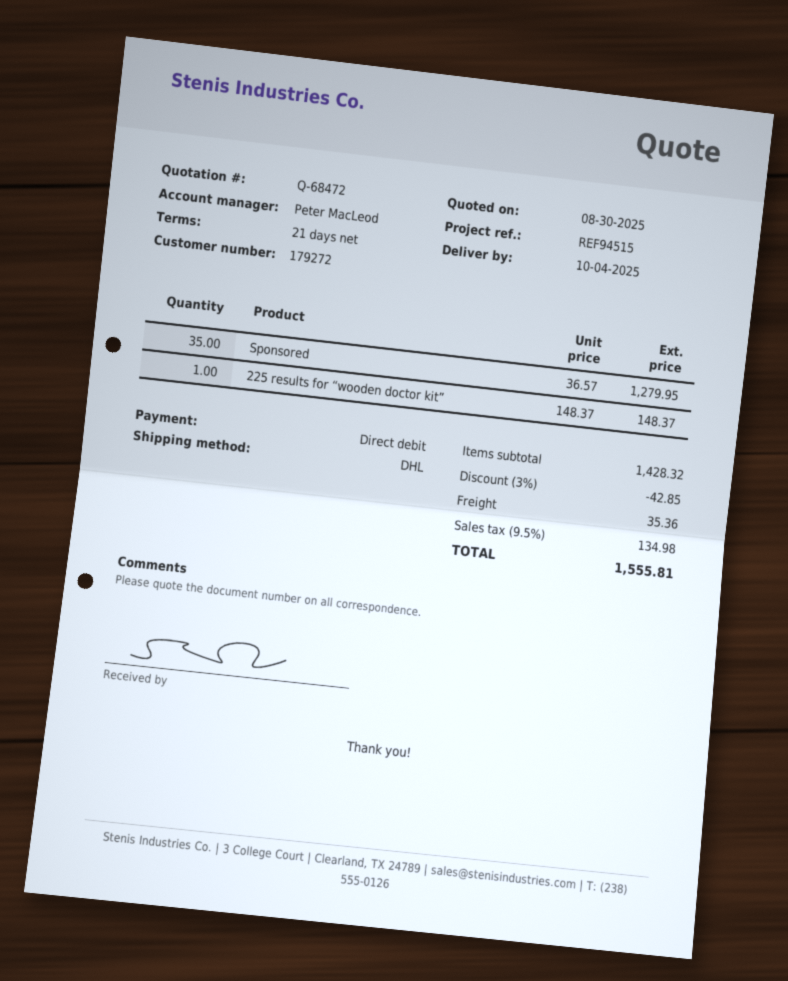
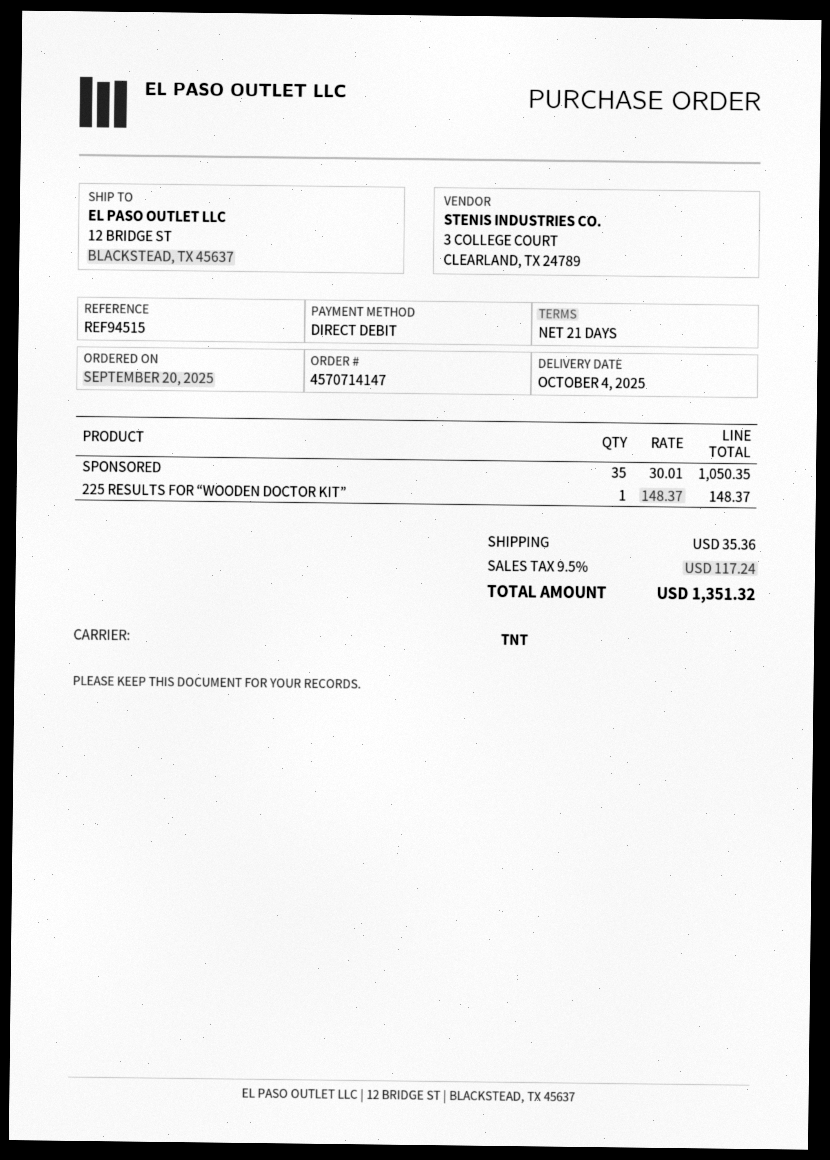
shipping method: DHL -> TNT
Sponsored: 35 x 36.57 = 1279.95 -> 35 x 30.01 = 1050.35
discount: 3% = 42.85 -> none
tax: 9.5% = 134.98 -> 9.5% = 117.24
total: 1555.81 -> 1351.32

